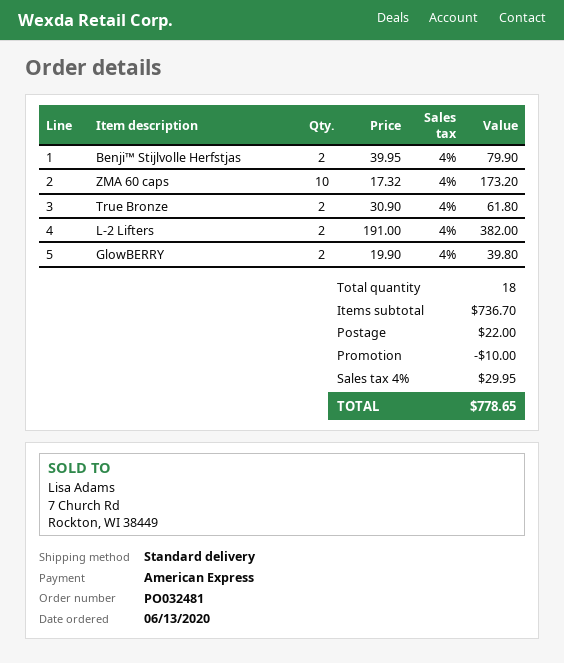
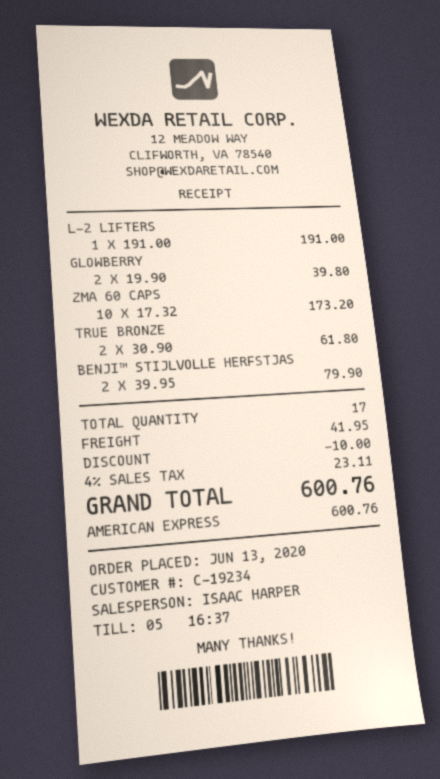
L-2 Lifters: 2 x 191.00 = 382.00 -> 1 x 191.00 = 191.00
total quantity: 18 -> 17
shipping: 22.00 -> 41.95
tax: 4% = 29.95 -> 4% = 23.11
total: 778.65 -> 600.76

